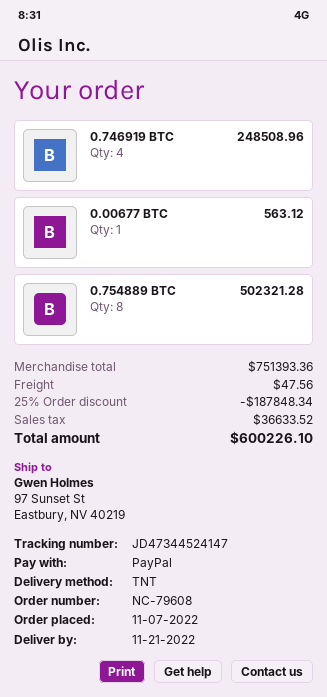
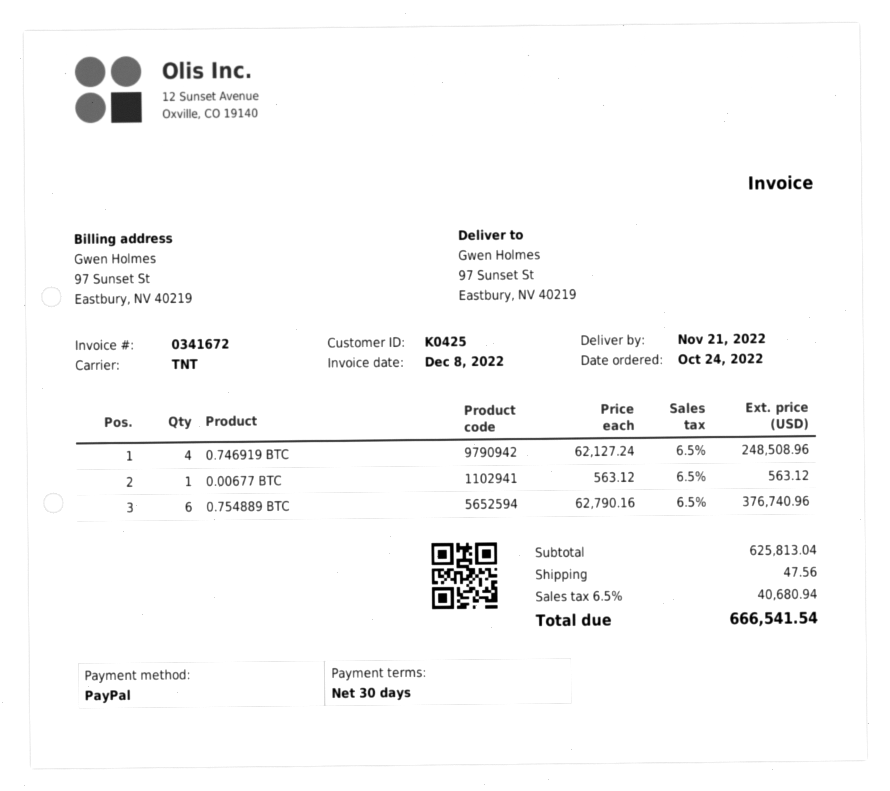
order date: 2022-11-07 -> 2022-10-24
0.754889 BTC: 8 for 502321.28 -> 6 for 376740.96
subtotal: 751393.36 -> 625813.04
discount: 25% = 187848.34 -> none
tax: 36633.52 -> 40680.94
total: 600226.10 -> 666541.54

